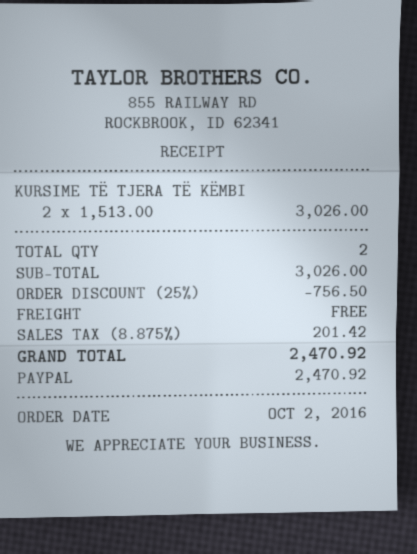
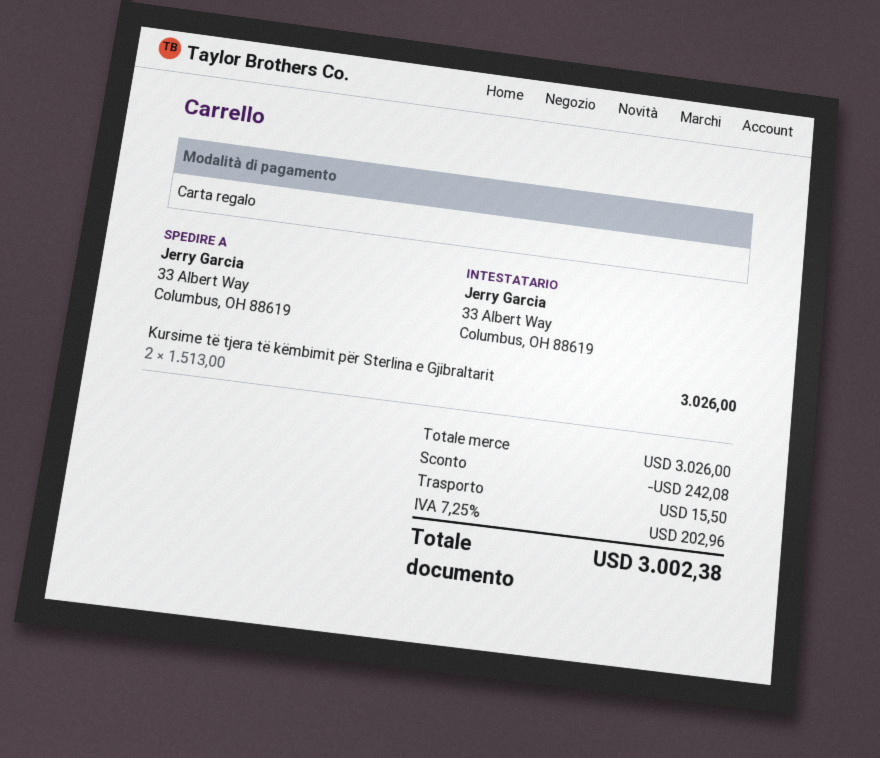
payment method: PayPal -> gift card
discount: 756.50 -> 242.08
shipping: 0.00 -> 15.50
tax: 8.875% = 201.42 -> 7.25% = 202.96
total: 2470.92 -> 3002.38

